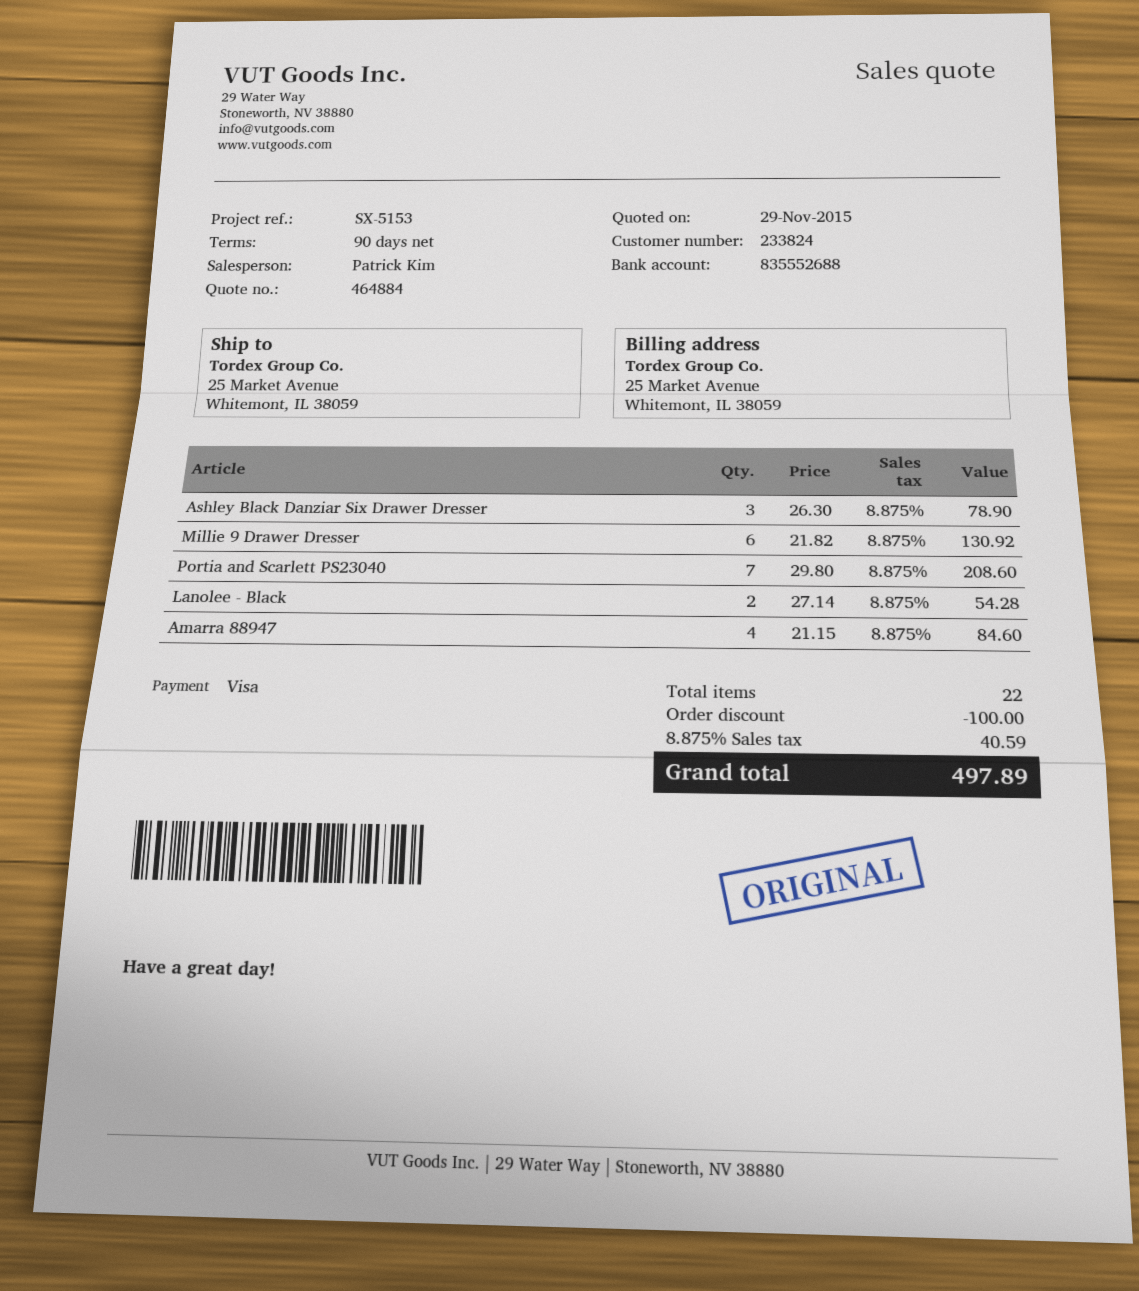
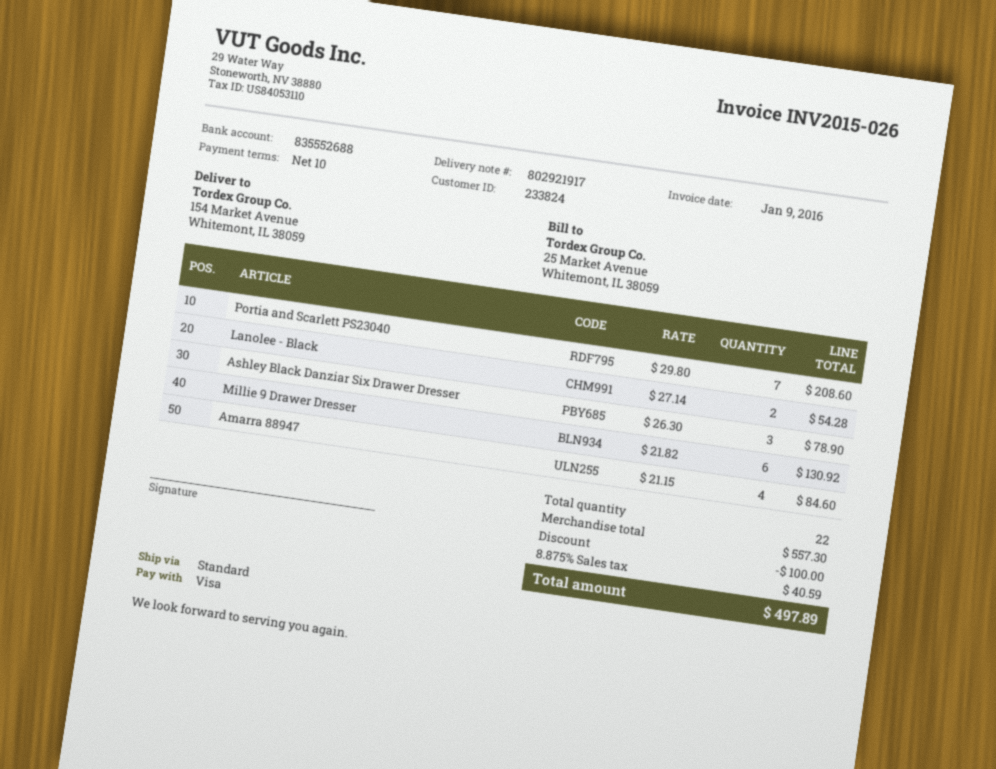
payment terms: 90 days -> 10 days
ship to: 25 Market Avenue, Whitemont, IL 38059 -> 154 Market Avenue, Whitemont, IL 38059

